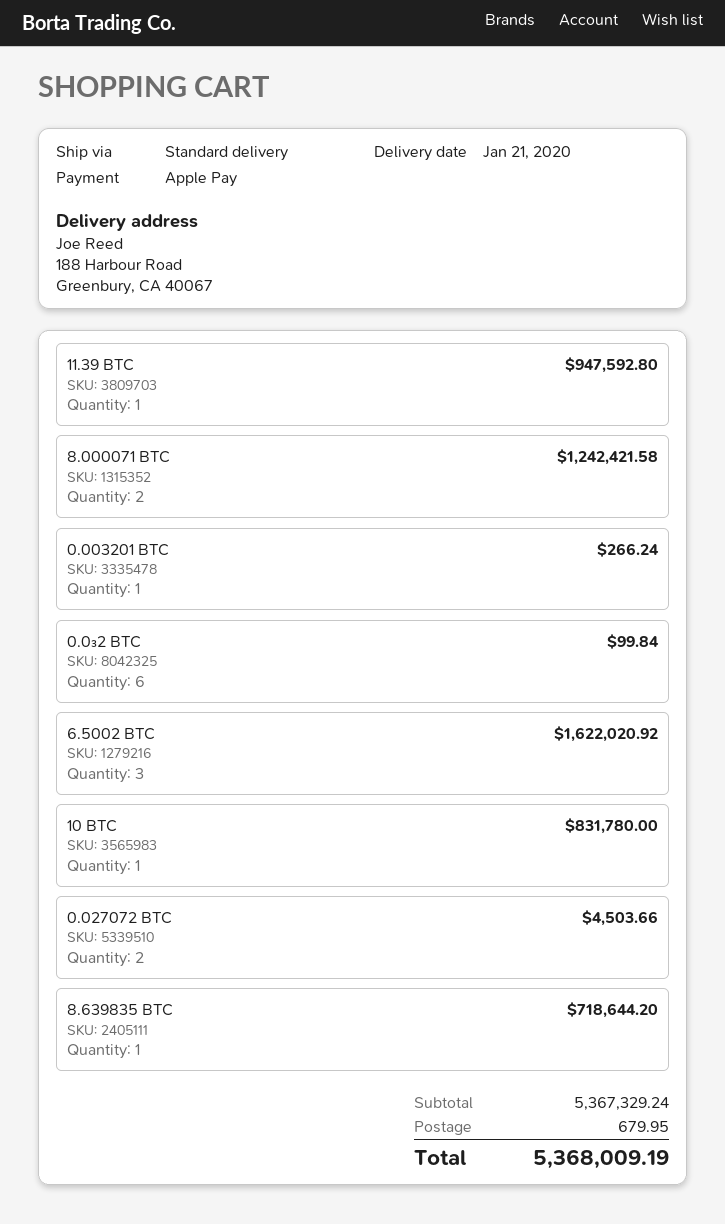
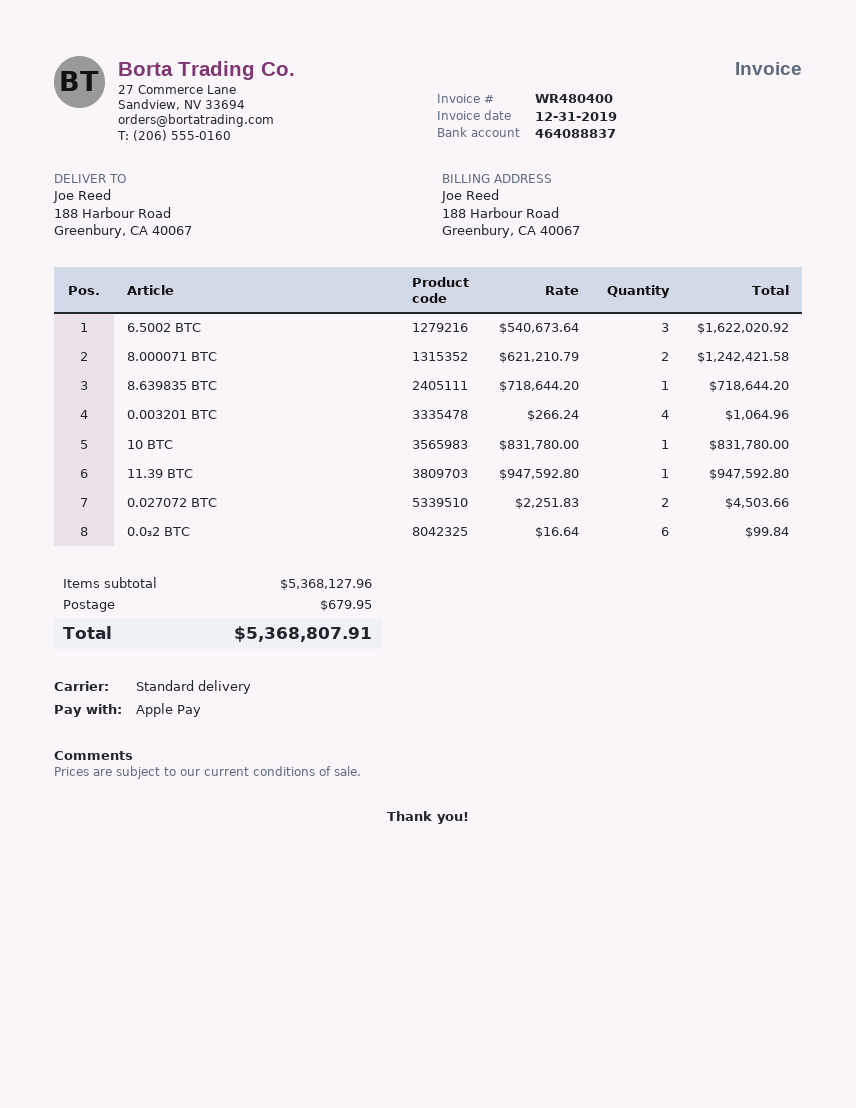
0.003201 BTC: 1 for 266.24 -> 4 for 1064.96
subtotal: 5367329.24 -> 5368127.96
total: 5368009.19 -> 5368807.91

